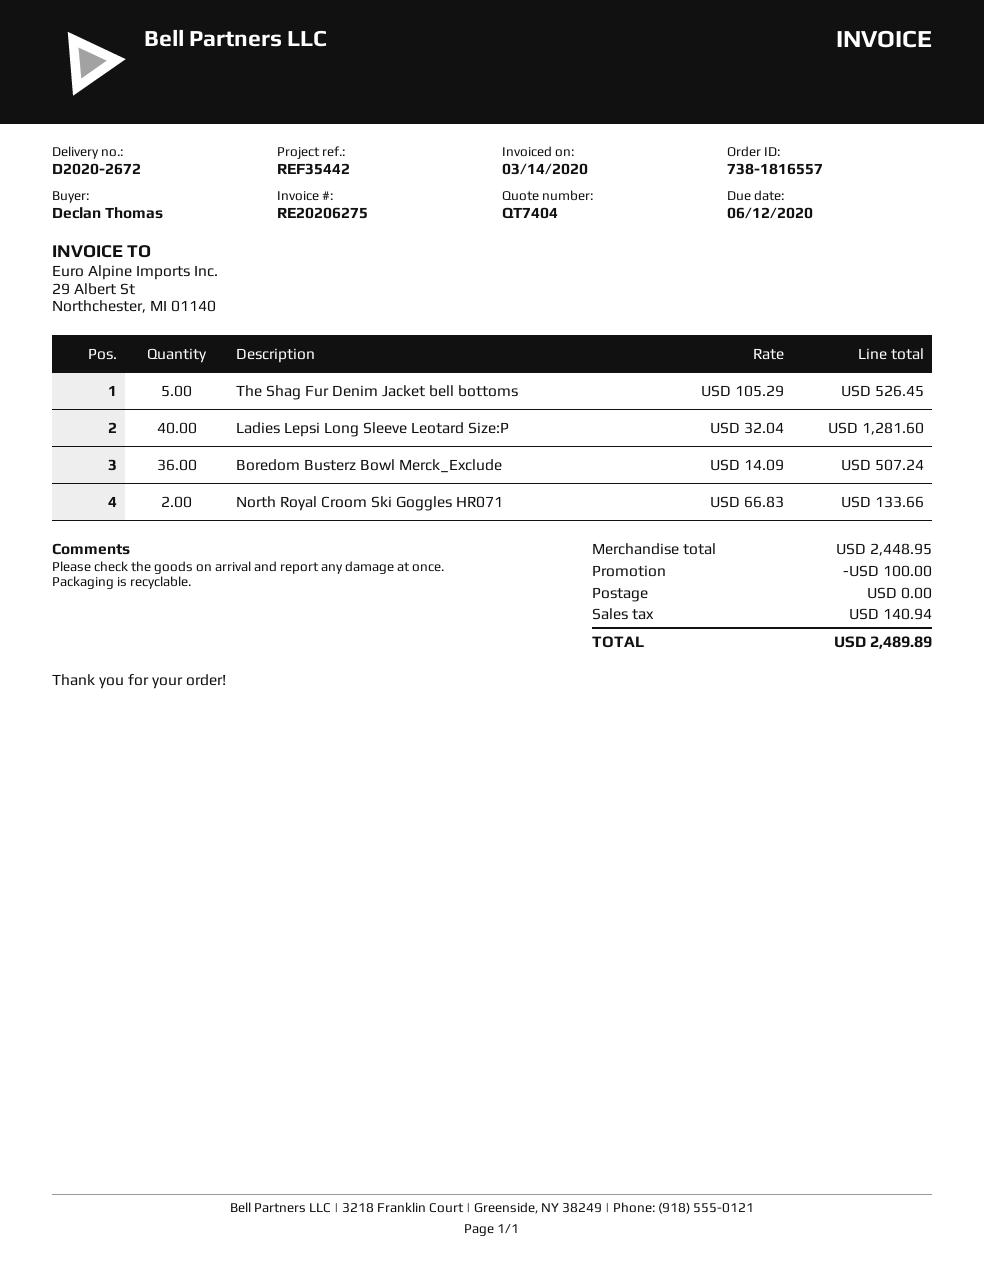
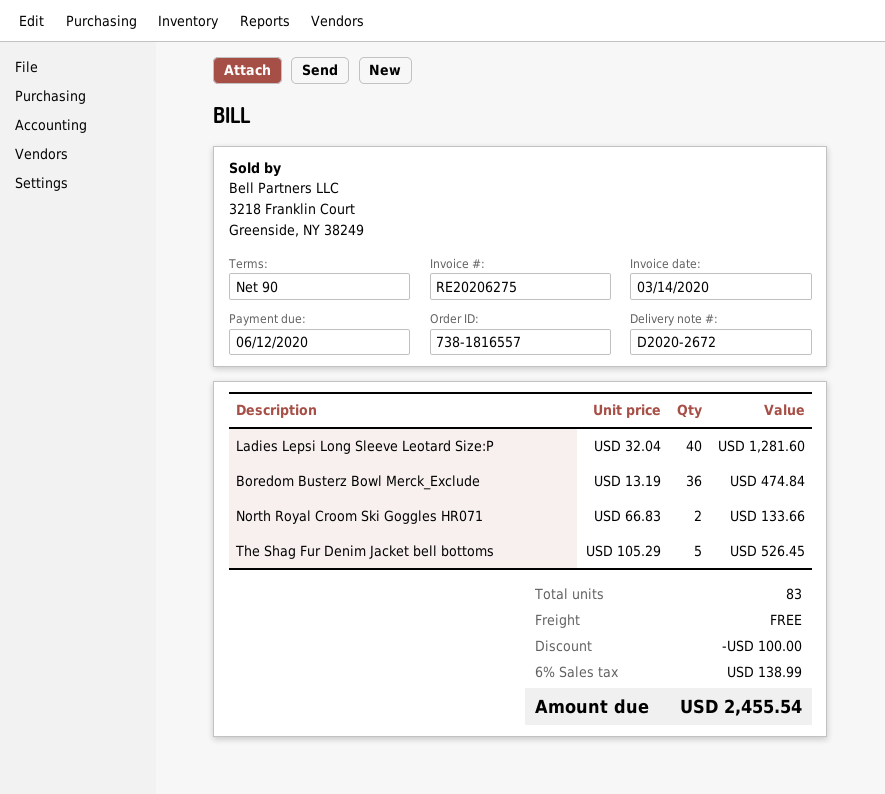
Boredom Busterz Bowl Merck_Exclude: 36 x 14.09 = 507.24 -> 36 x 13.19 = 474.84
tax: 140.94 -> 138.99
total: 2489.89 -> 2455.54

